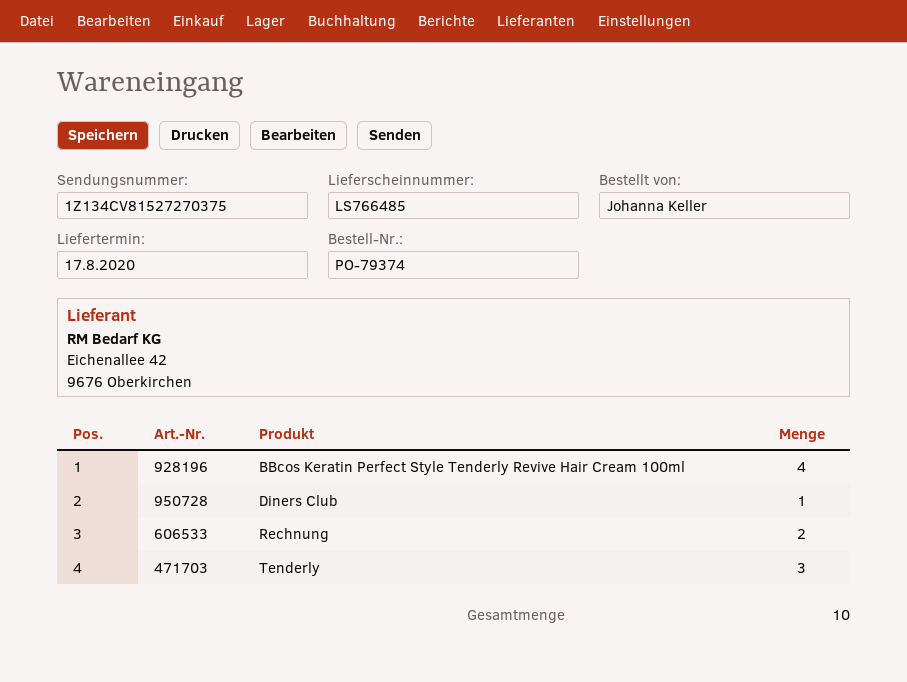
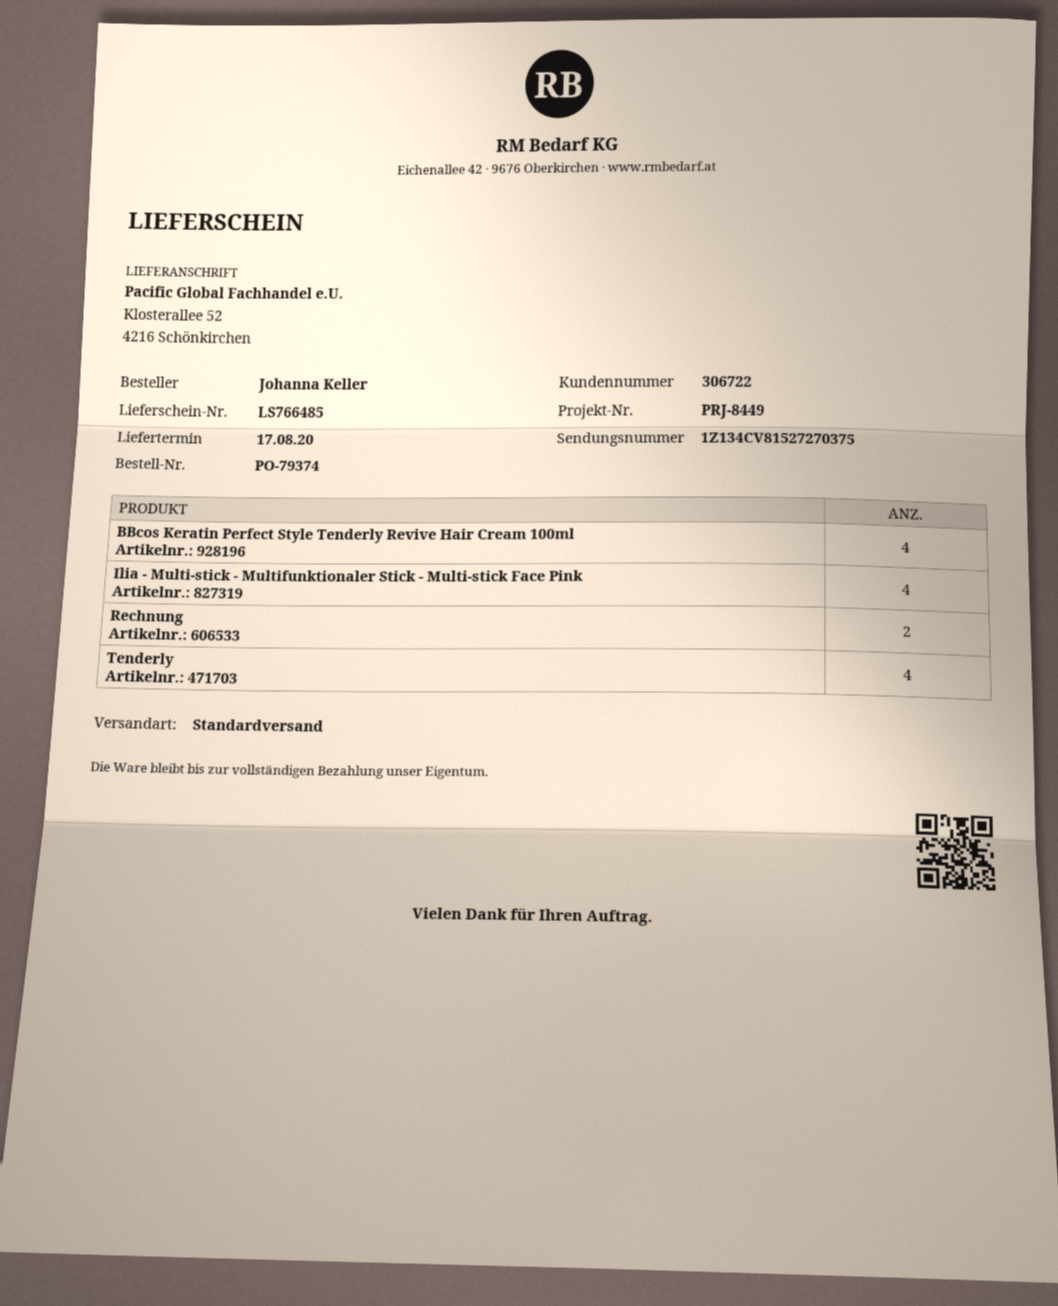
Diners Club: 1 -> none
Tenderly: 3 -> 4
Ilia - Multi-stick - Multifunktionaler Stick - Multi-stick Face Pink: none -> 4

